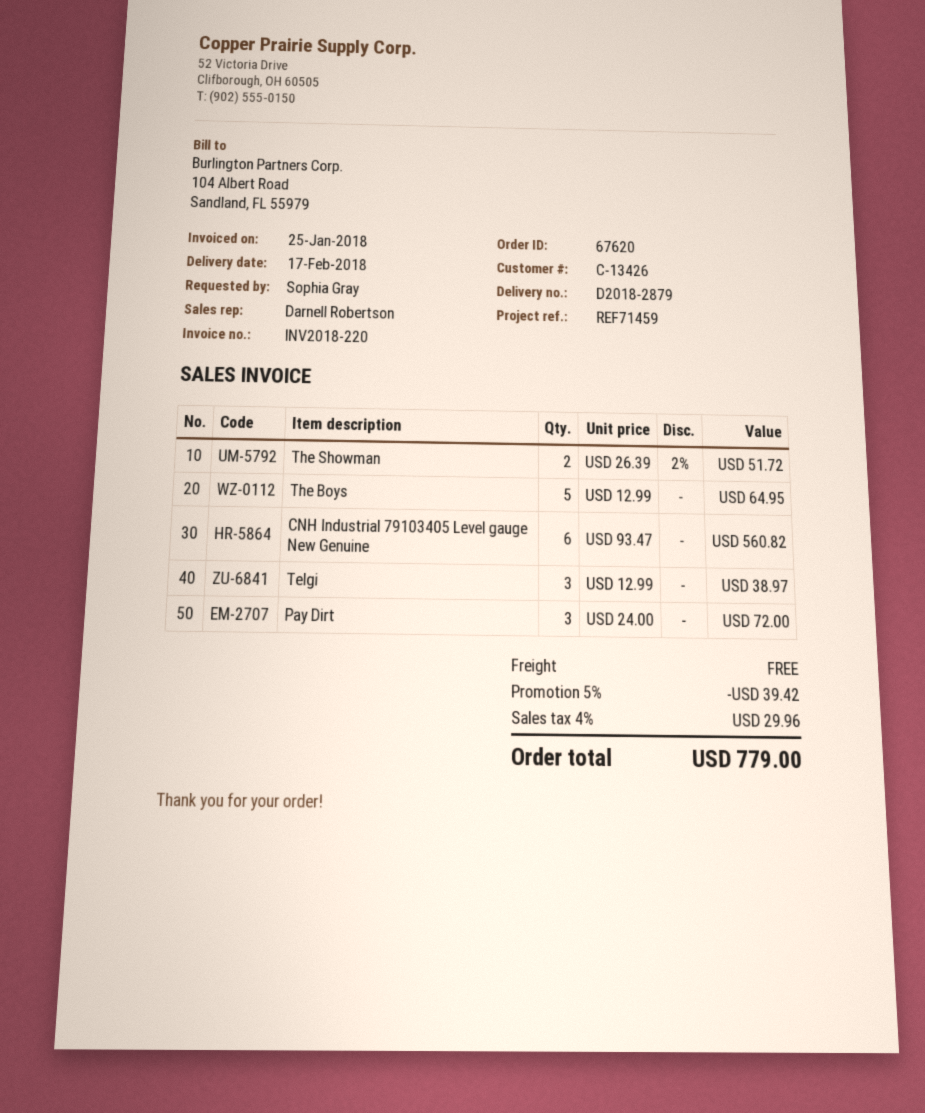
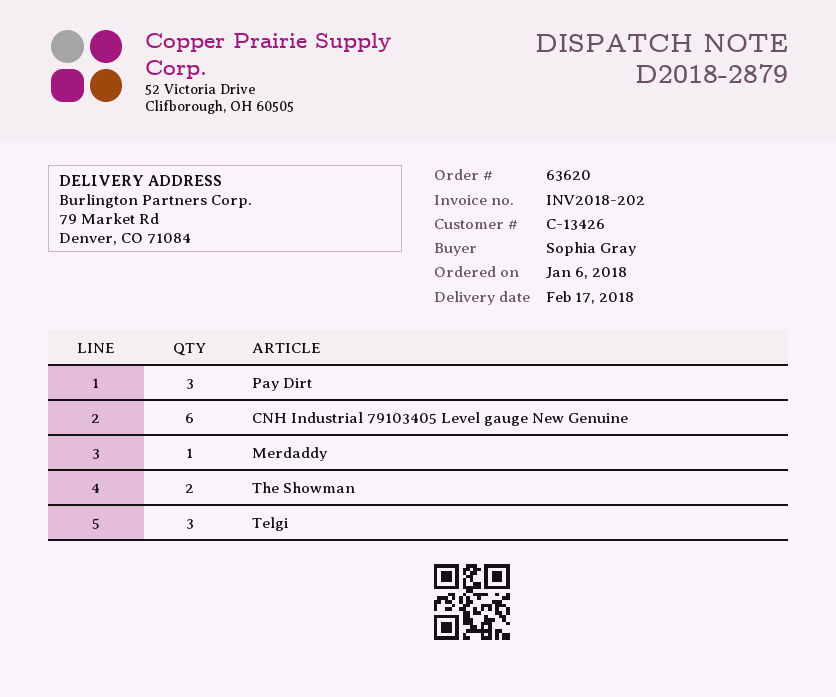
order number: 67620 -> 63620
invoice number: INV2018-220 -> INV2018-202
The Boys: 5 -> none
Merdaddy: none -> 1

